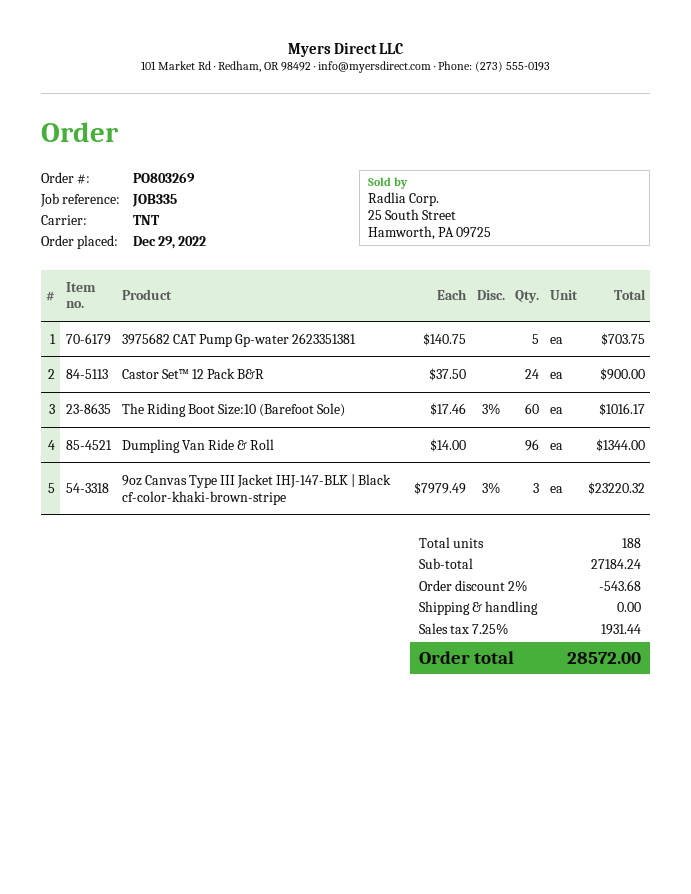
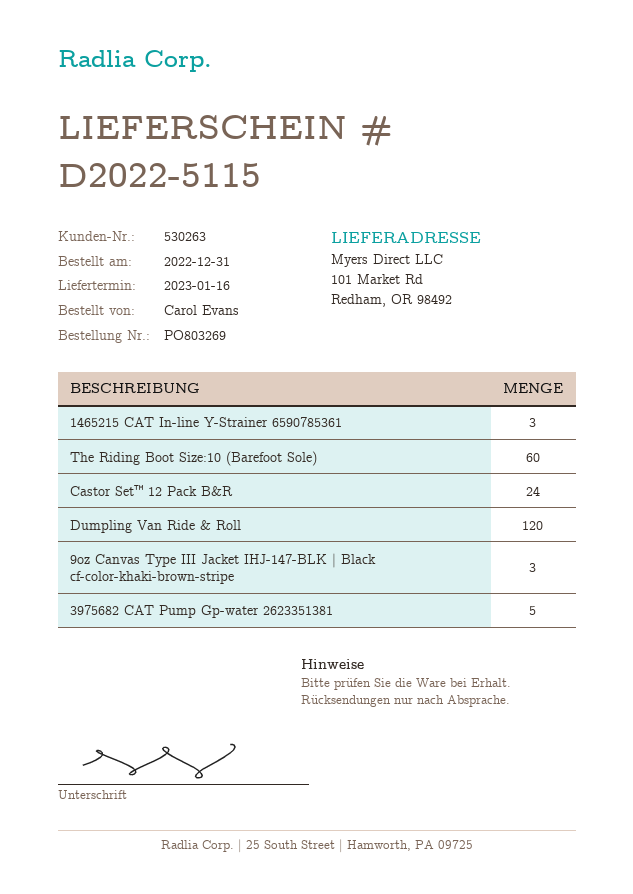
order date: 2022-12-29 -> 2022-12-31
Dumpling Van Ride & Roll: 96 -> 120
1465215 CAT In-line Y-Strainer 6590785361: none -> 3

